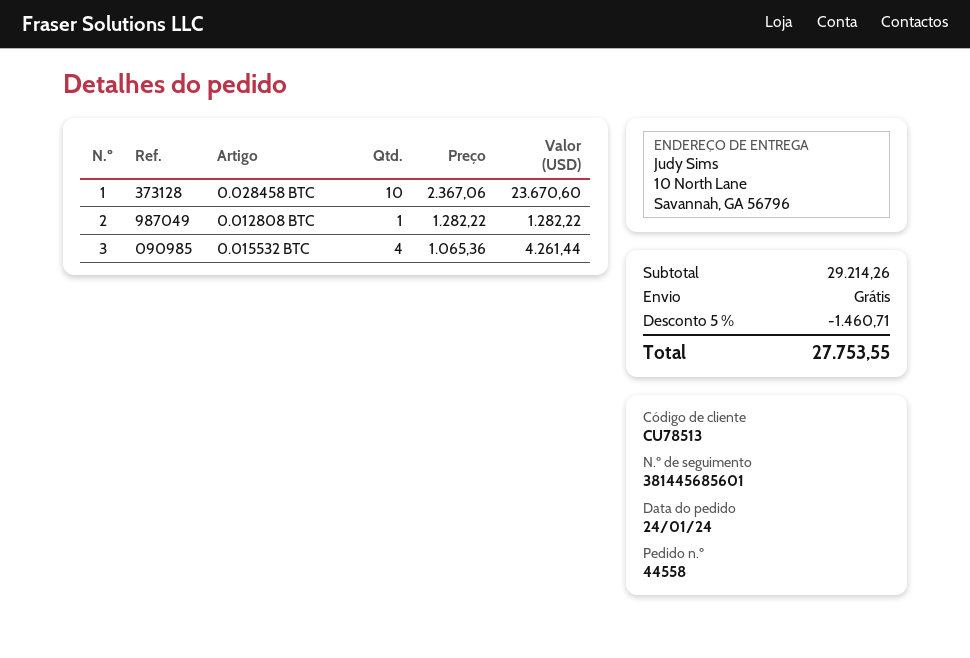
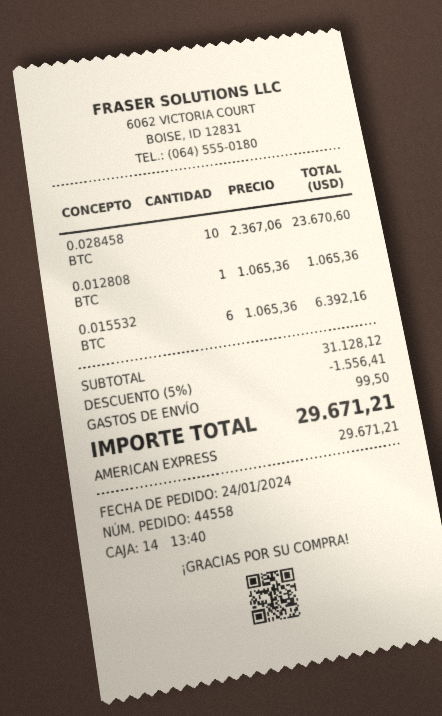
0.012808 BTC: 1 x 1282.22 = 1282.22 -> 1 x 1065.36 = 1065.36
0.015532 BTC: 4 x 1065.36 = 4261.44 -> 6 x 1065.36 = 6392.16
subtotal: 29214.26 -> 31128.12
discount: 5% = 1460.71 -> 5% = 1556.41
shipping: 0.00 -> 99.50
total: 27753.55 -> 29671.21

